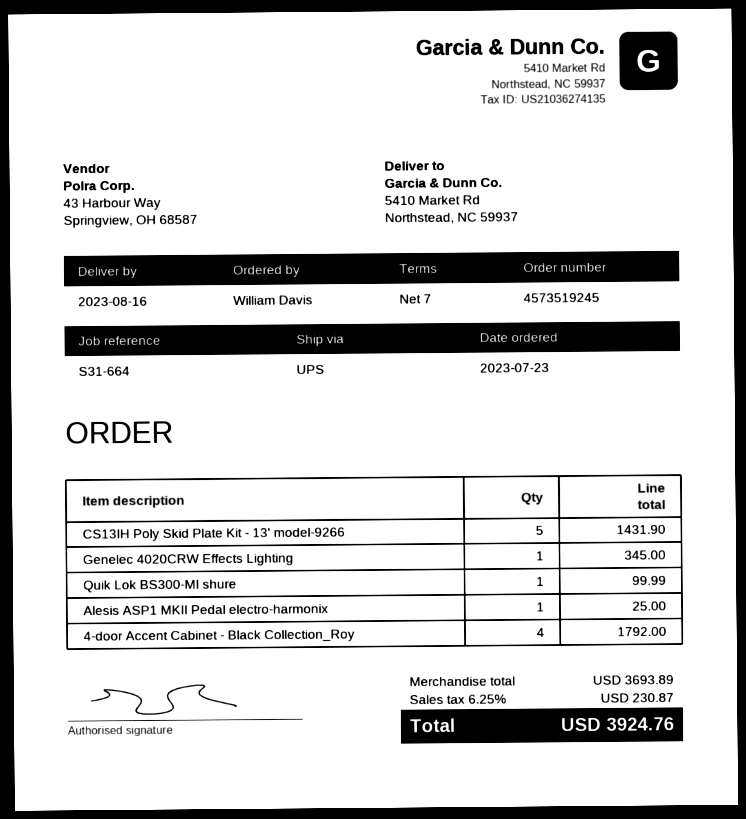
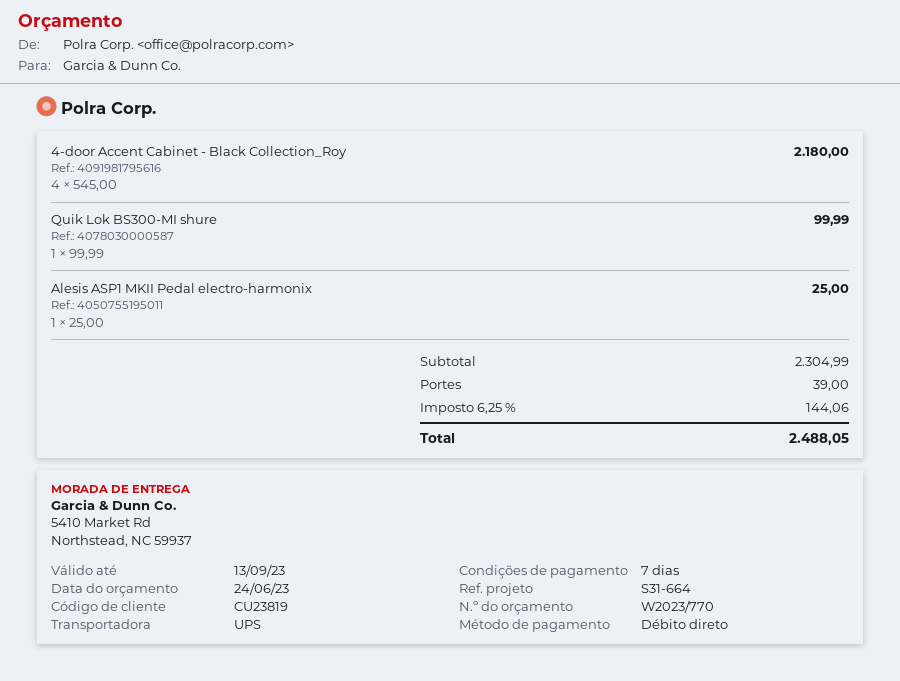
CS13IH Poly Skid Plate Kit - 13' model-9266: 5 for 1431.90 -> none
Genelec 4020CRW Effects Lighting: 1 for 345.00 -> none
4-door Accent Cabinet - Black Collection_Roy: 4 for 1792.00 -> 4 for 2180.00
subtotal: 3693.89 -> 2304.99
shipping: none -> 39.00
tax: 6.25% = 230.87 -> 6.25% = 144.06
total: 3924.76 -> 2488.05

